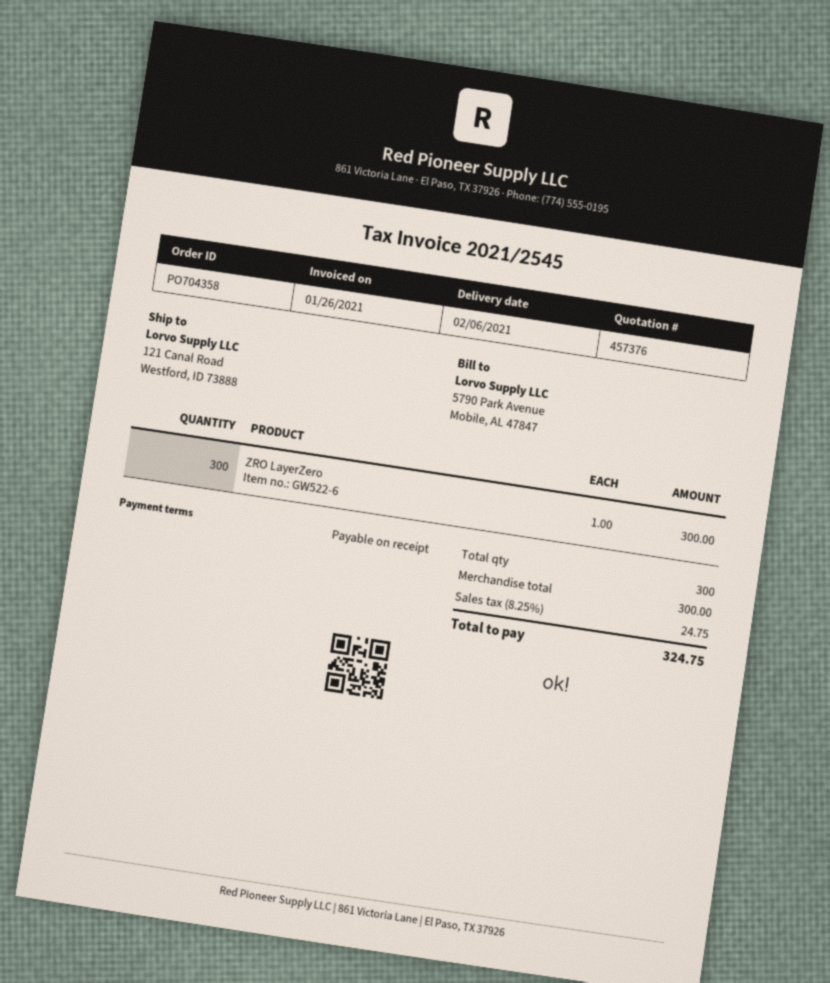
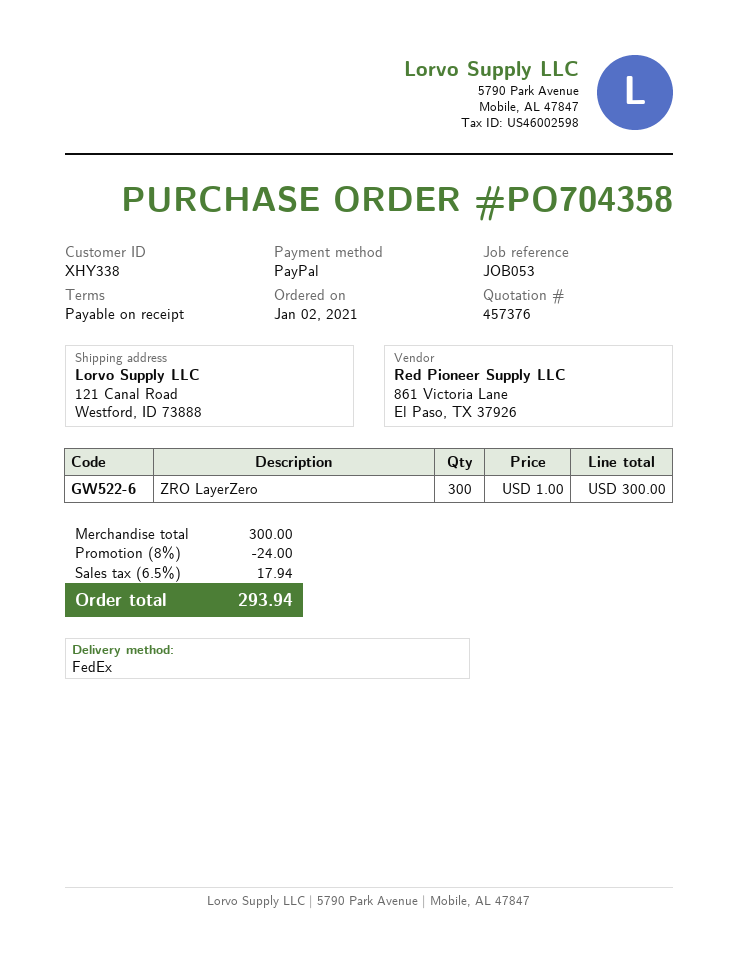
discount: none -> 8% = 24.00
tax: 8.25% = 24.75 -> 6.5% = 17.94
total: 324.75 -> 293.94

